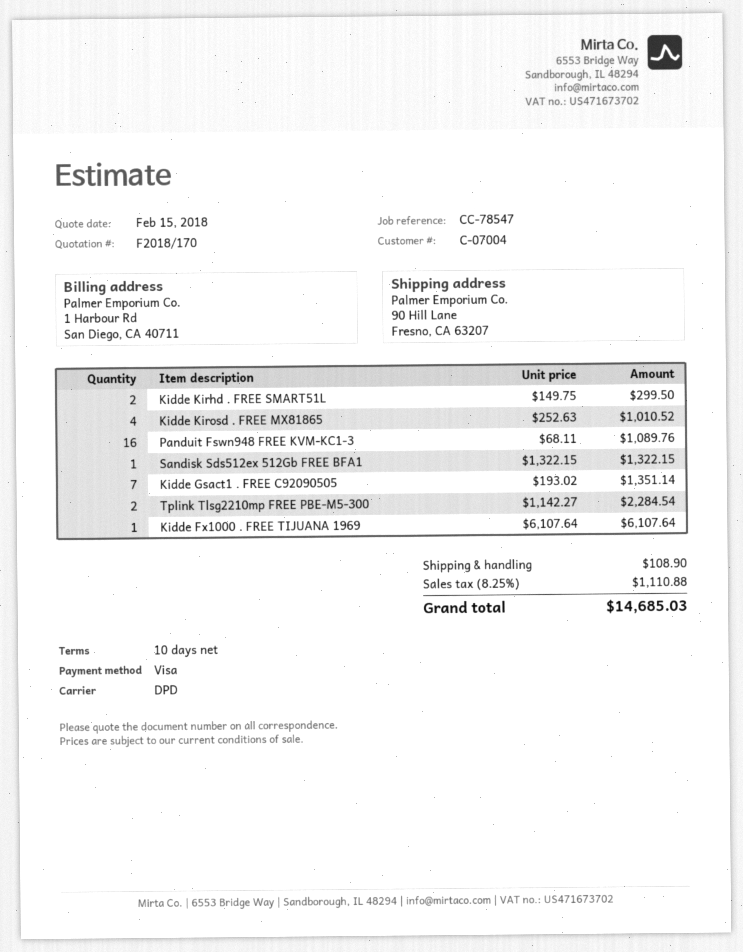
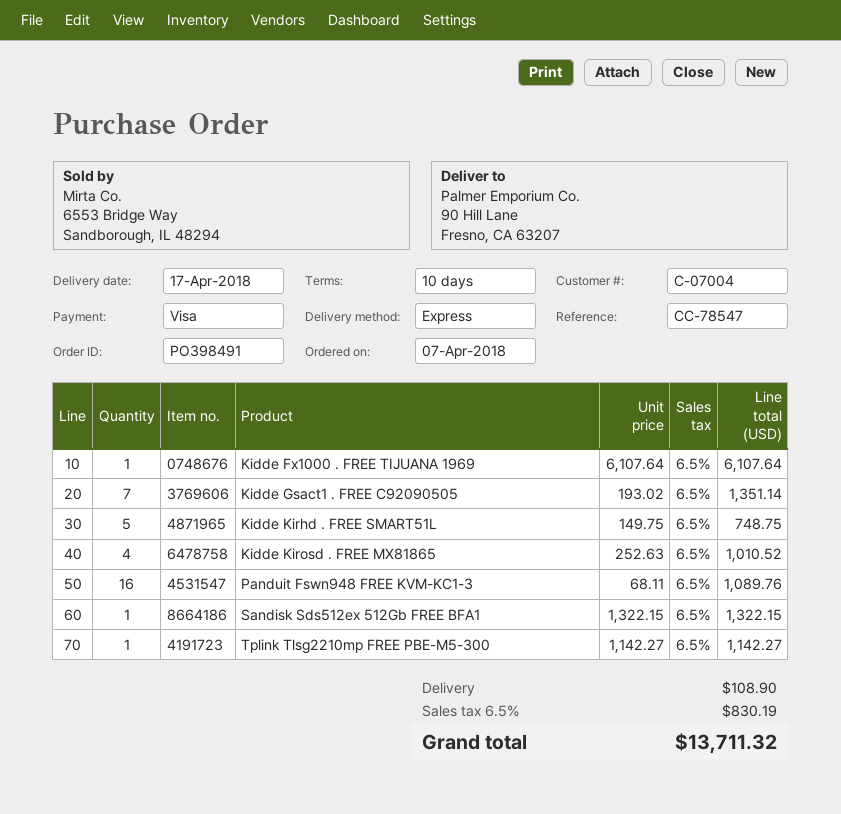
shipping method: DPD -> express
Kidde Kirhd . FREE SMART51L: 2 x 149.75 = 299.50 -> 5 x 149.75 = 748.75
Tplink Tlsg2210mp FREE PBE-M5-300: 2 x 1142.27 = 2284.54 -> 1 x 1142.27 = 1142.27
tax: 8.25% = 1110.88 -> 6.5% = 830.19
total: 14685.03 -> 13711.32

